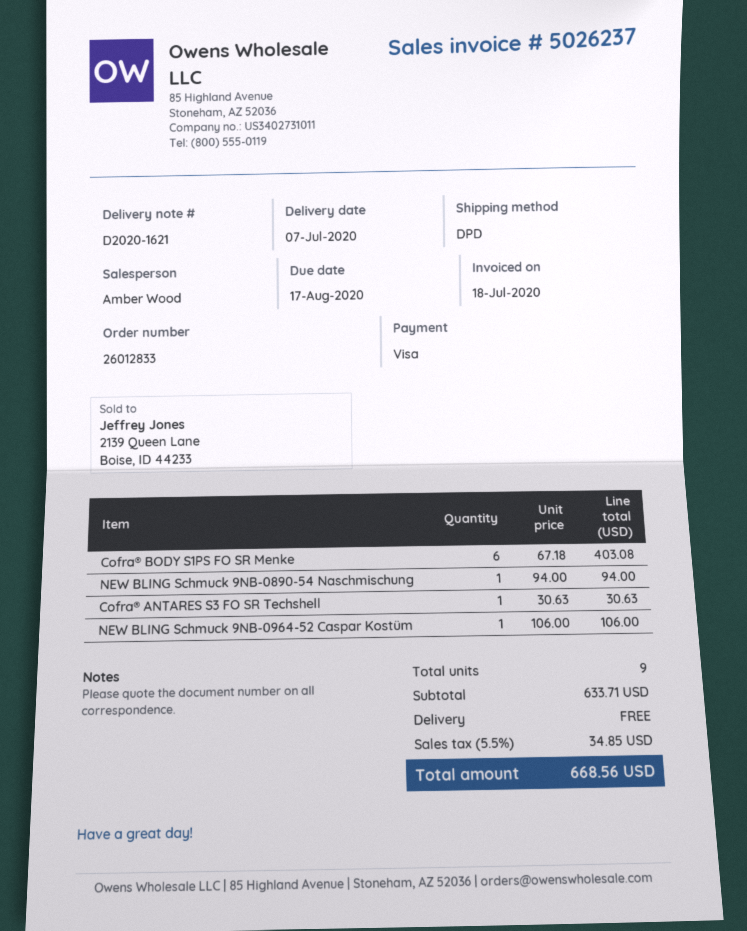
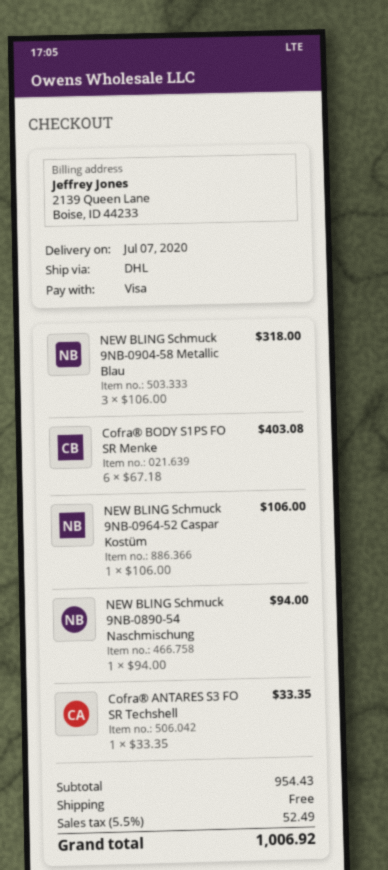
shipping method: DPD -> DHL
Cofra® ANTARES S3 FO SR Techshell: 1 x 30.63 = 30.63 -> 1 x 33.35 = 33.35
NEW BLING Schmuck 9NB-0904-58 Metallic Blau: none -> 3 x 106.00 = 318.00
subtotal: 633.71 -> 954.43
tax: 5.5% = 34.85 -> 5.5% = 52.49
total: 668.56 -> 1006.92

